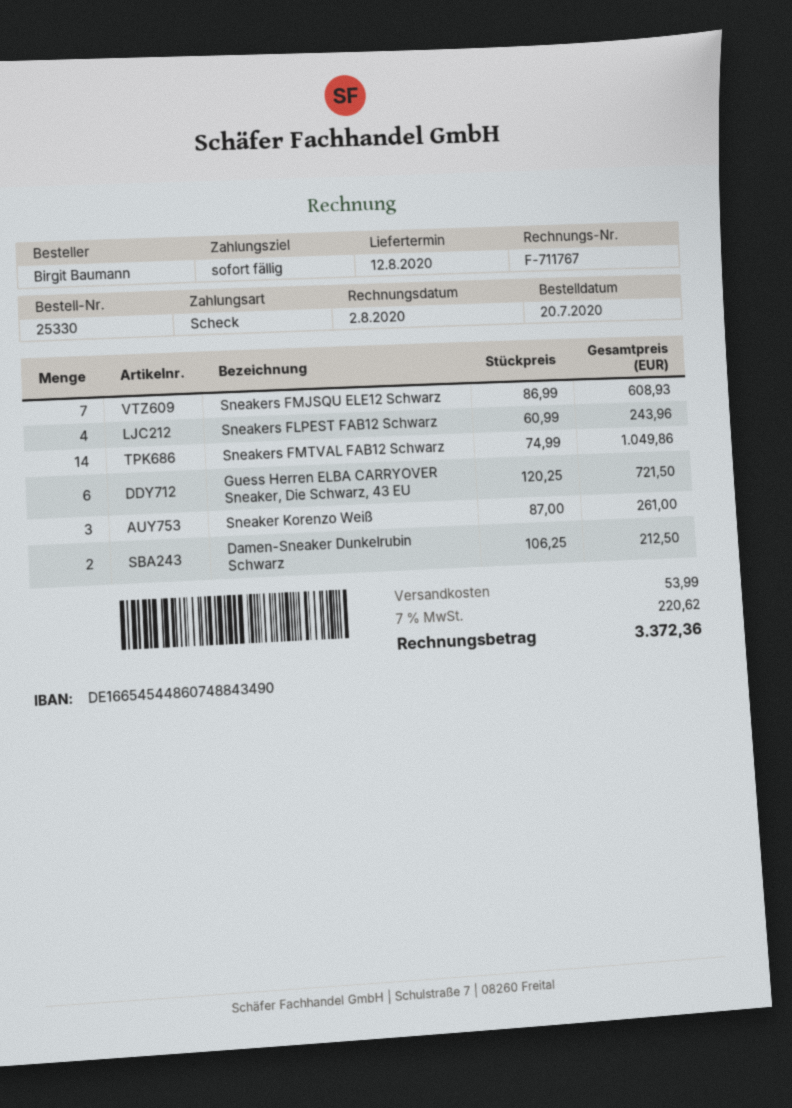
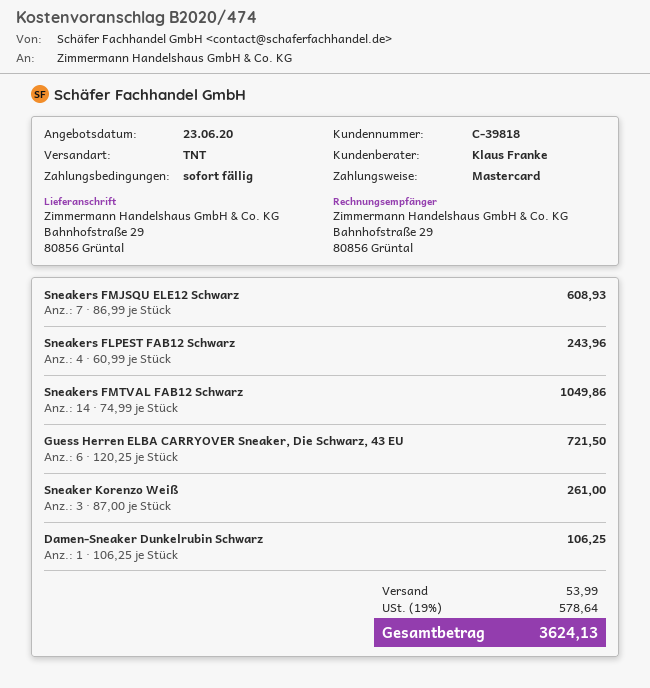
payment method: cheque -> Mastercard
Damen-Sneaker Dunkelrubin Schwarz: 2 x 106.25 = 212.50 -> 1 x 106.25 = 106.25
tax: 7% = 220.62 -> 19% = 578.64
total: 3372.36 -> 3624.13

